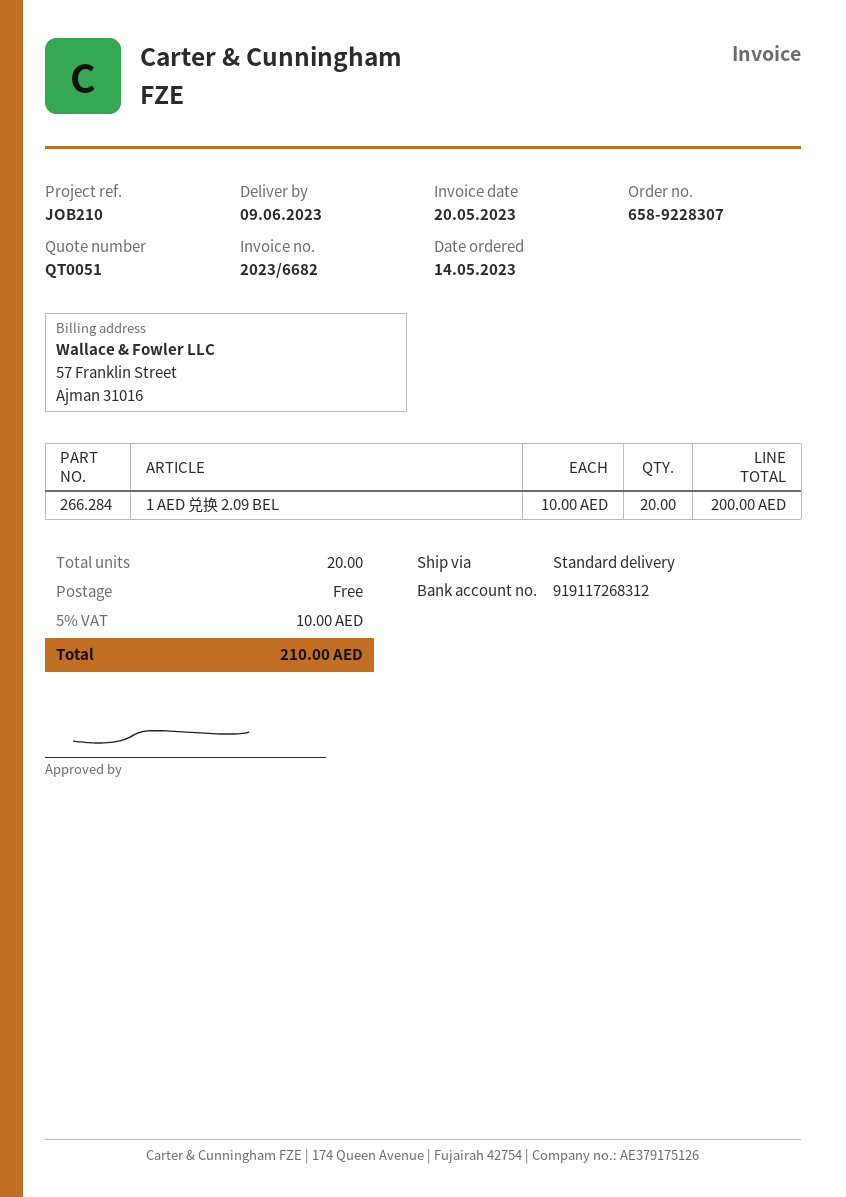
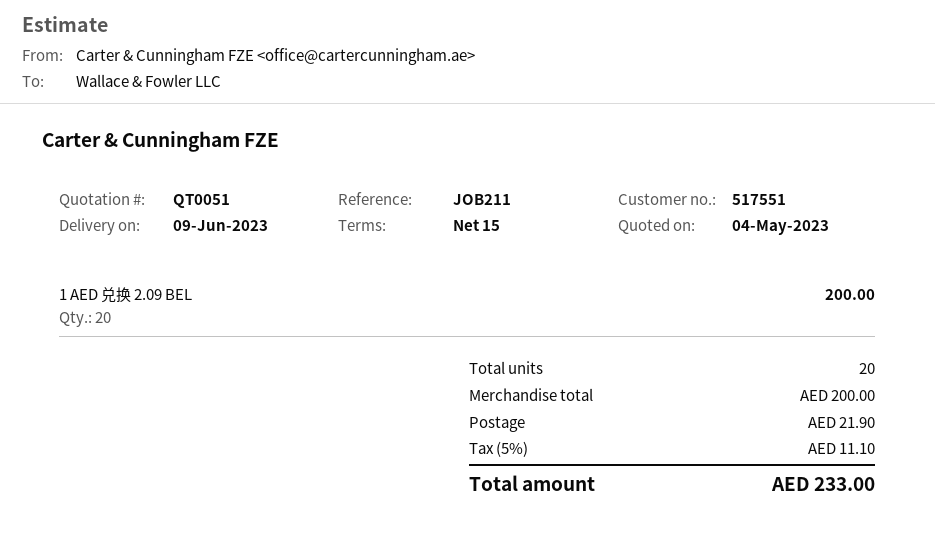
reference: JOB210 -> JOB211
shipping: 0.00 -> 21.90
tax: 5% = 10.00 -> 5% = 11.10
total: 210.00 -> 233.00

